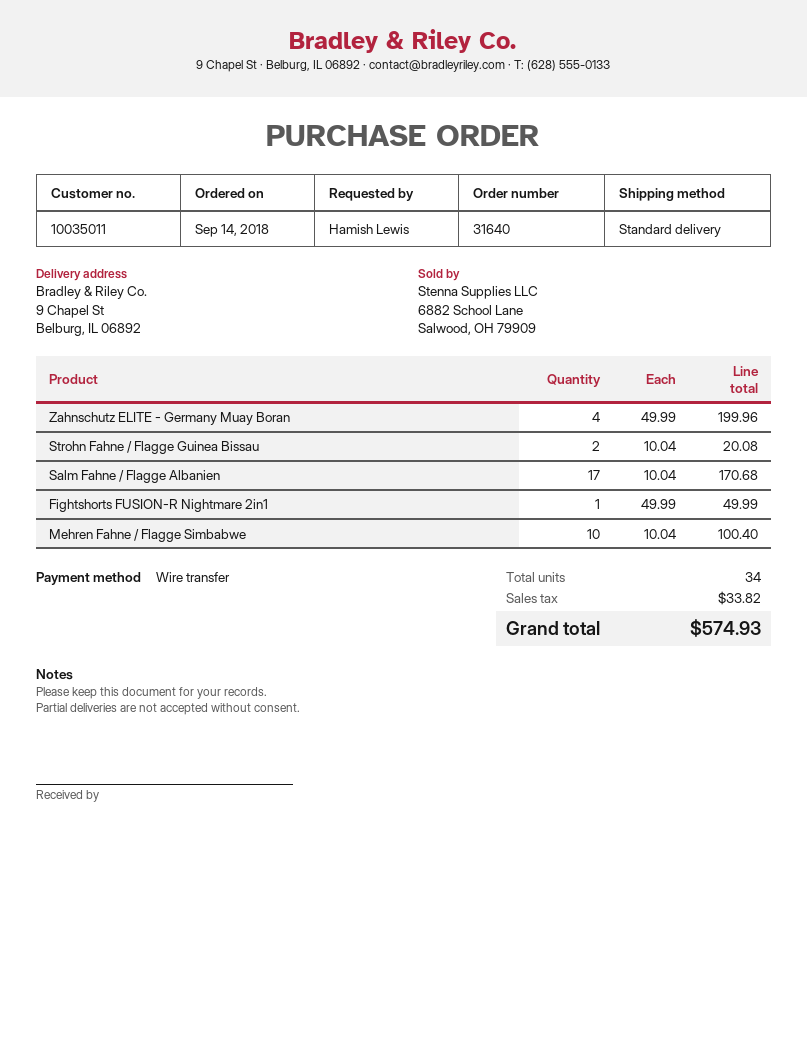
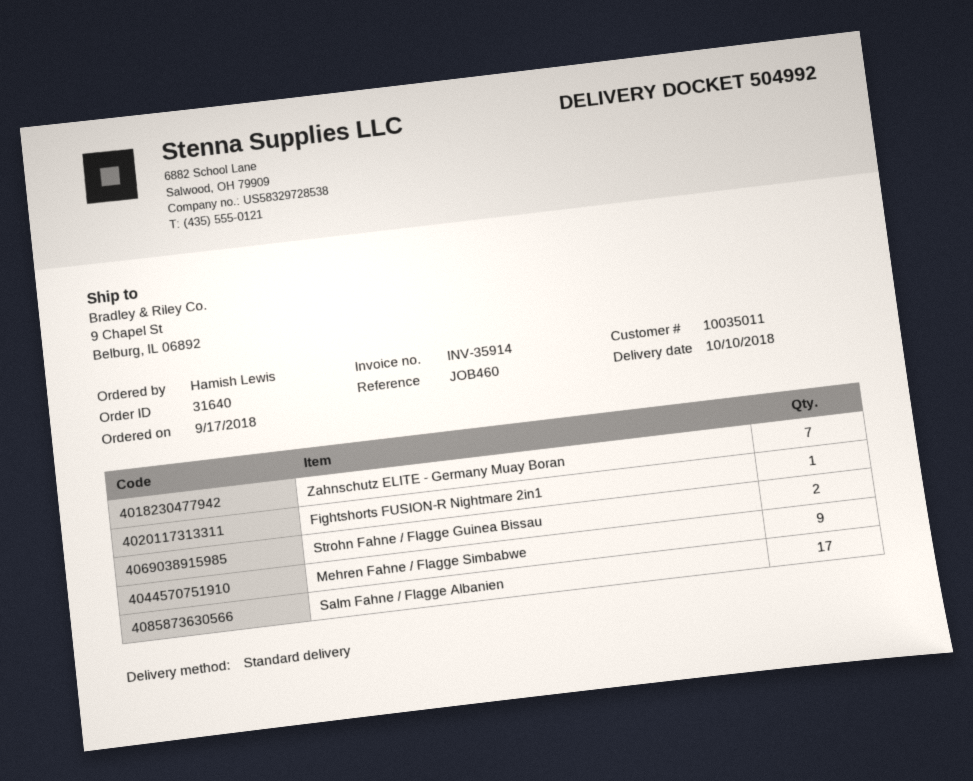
order date: 2018-09-14 -> 2018-09-17
Zahnschutz ELITE - Germany Muay Boran: 4 -> 7
Mehren Fahne / Flagge Simbabwe: 10 -> 9

